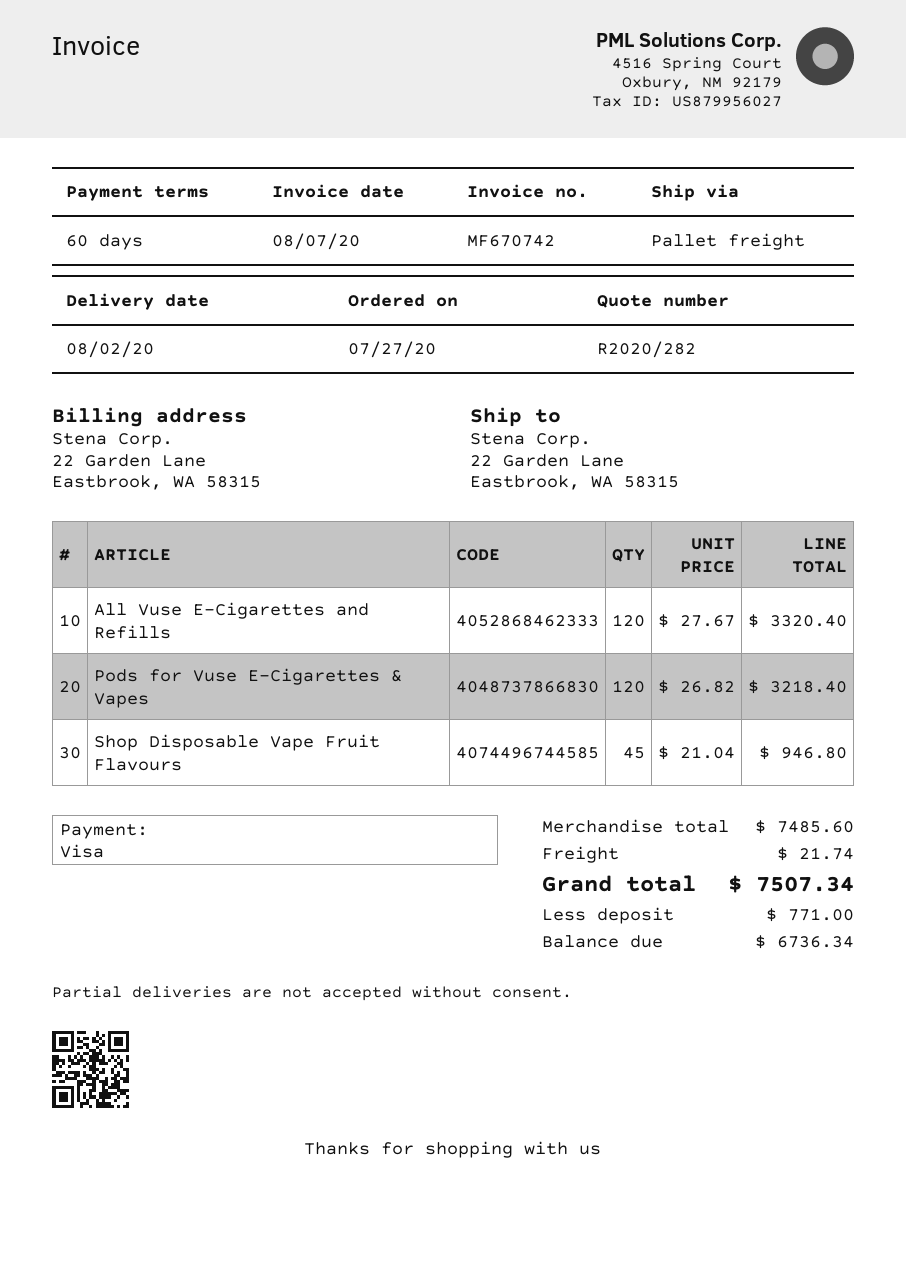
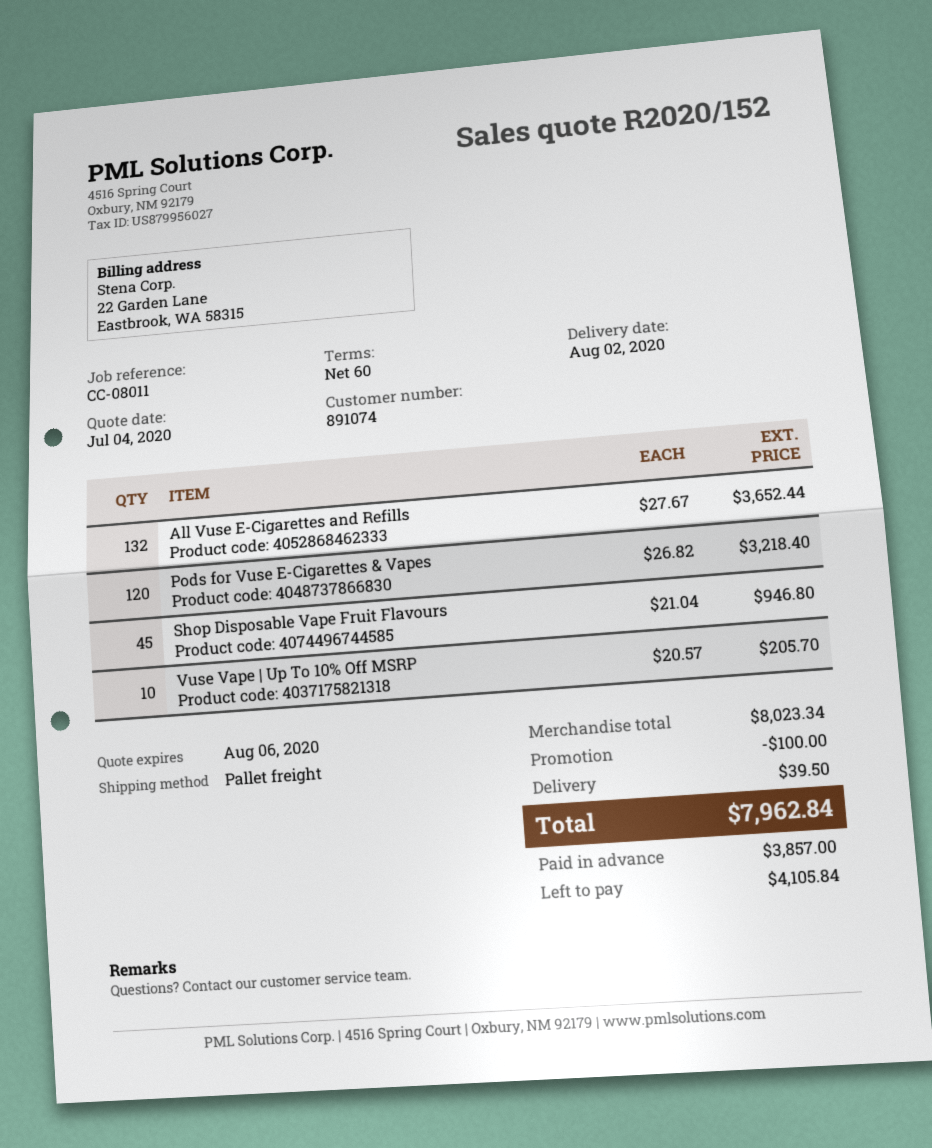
quote number: R2020/282 -> R2020/152
All Vuse E-Cigarettes and Refills: 120 x 27.67 = 3320.40 -> 132 x 27.67 = 3652.44
Vuse Vape | Up To 10% Off MSRP: none -> 10 x 20.57 = 205.70
subtotal: 7485.60 -> 8023.34
discount: none -> 100.00
shipping: 21.74 -> 39.50
total: 7507.34 -> 7962.84
deposit: 771.00 -> 3857.00
balance: 6736.34 -> 4105.84

